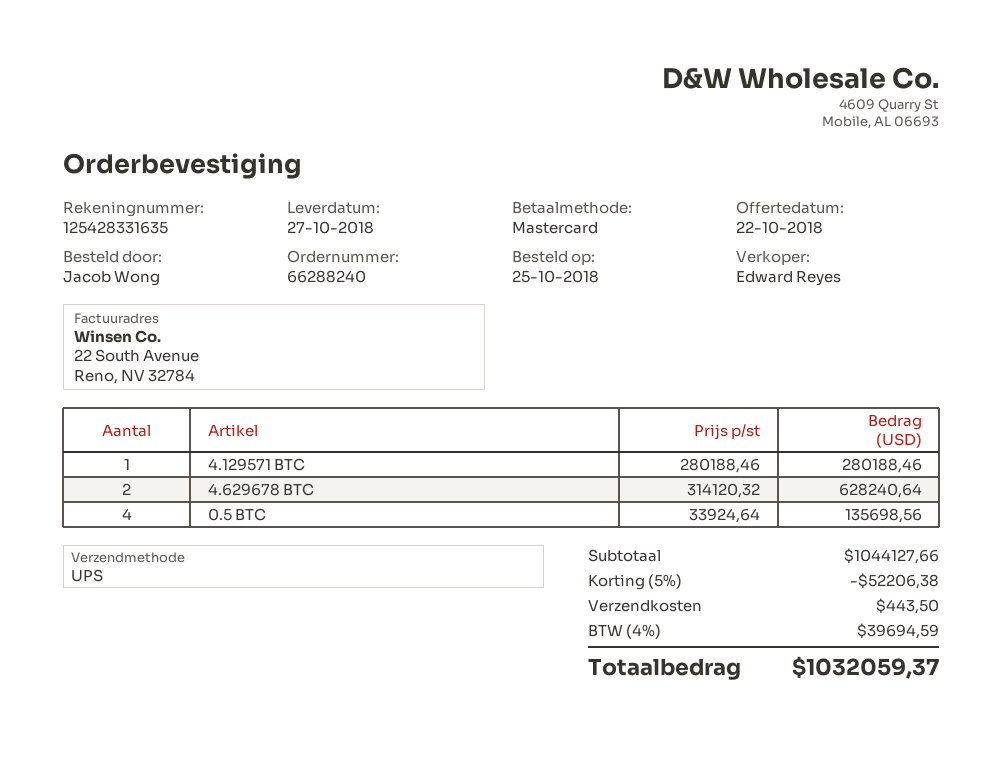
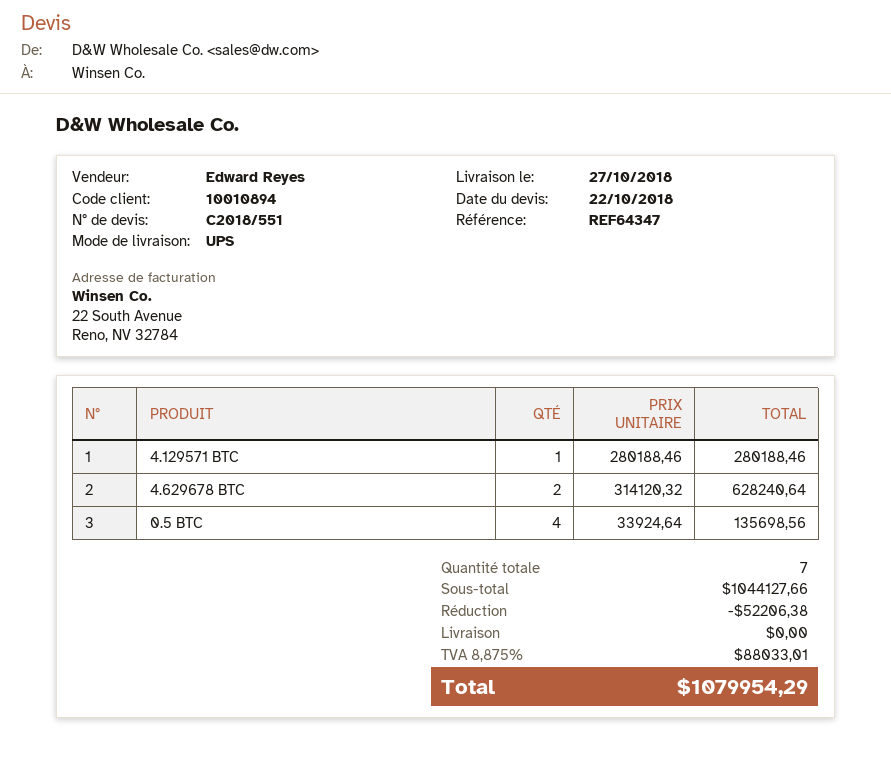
shipping: 443.50 -> 0.00
tax: 4% = 39694.59 -> 8.875% = 88033.01
total: 1032059.37 -> 1079954.29

